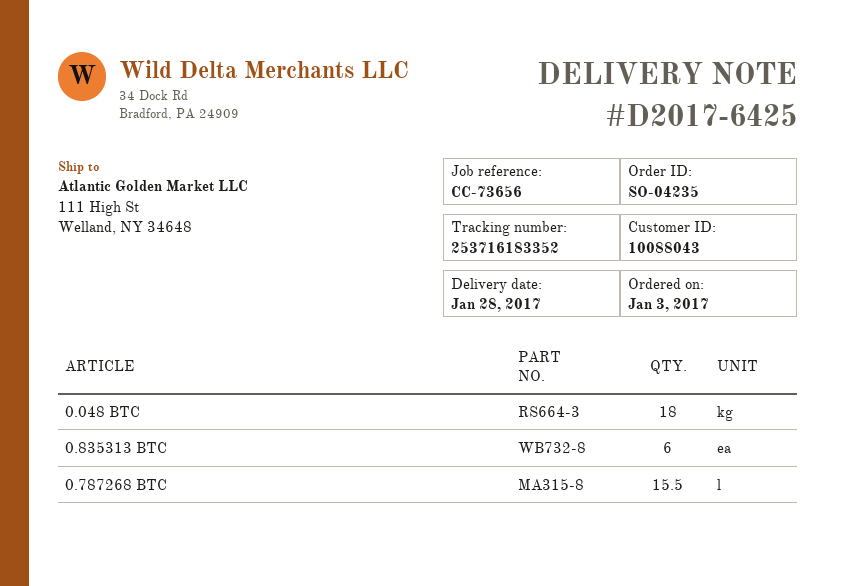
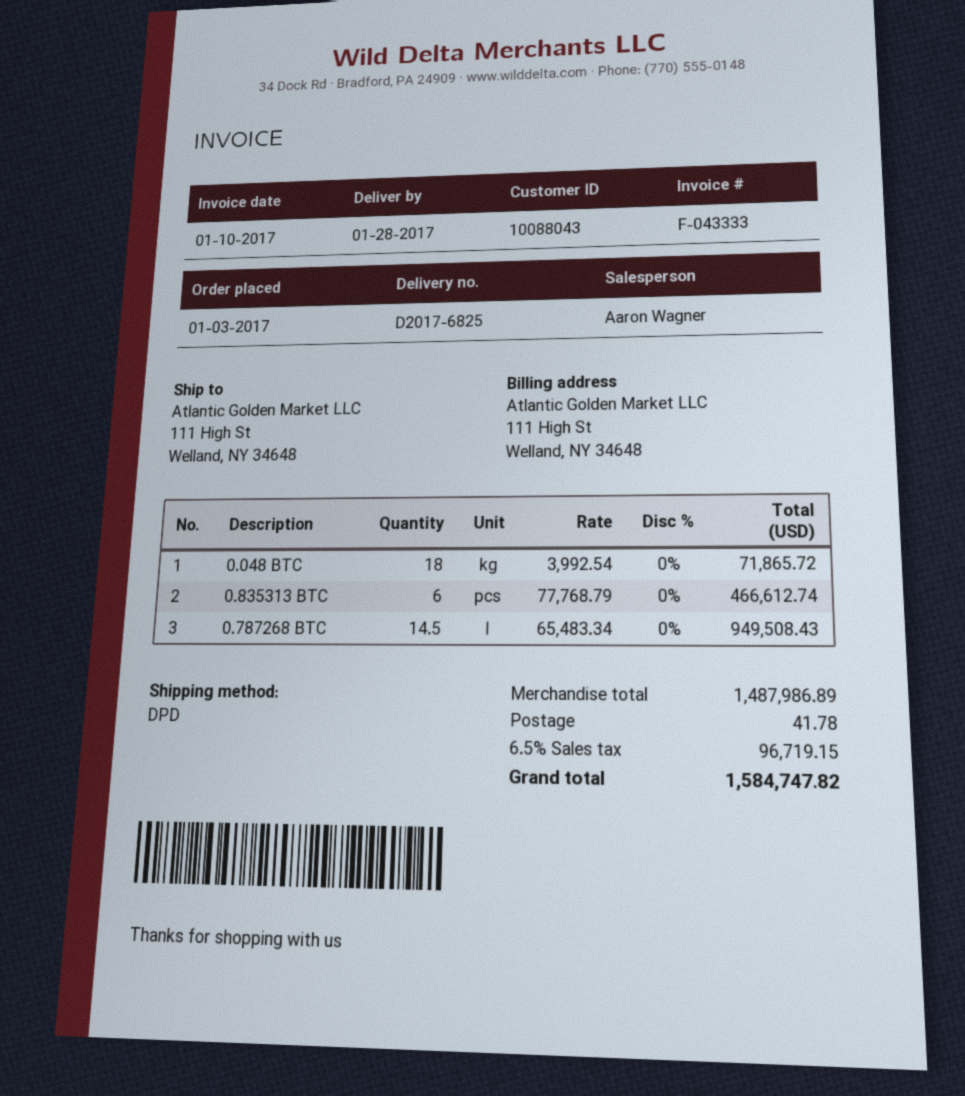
delivery note number: D2017-6425 -> D2017-6825
0.787268 BTC: 15.5 -> 14.5

